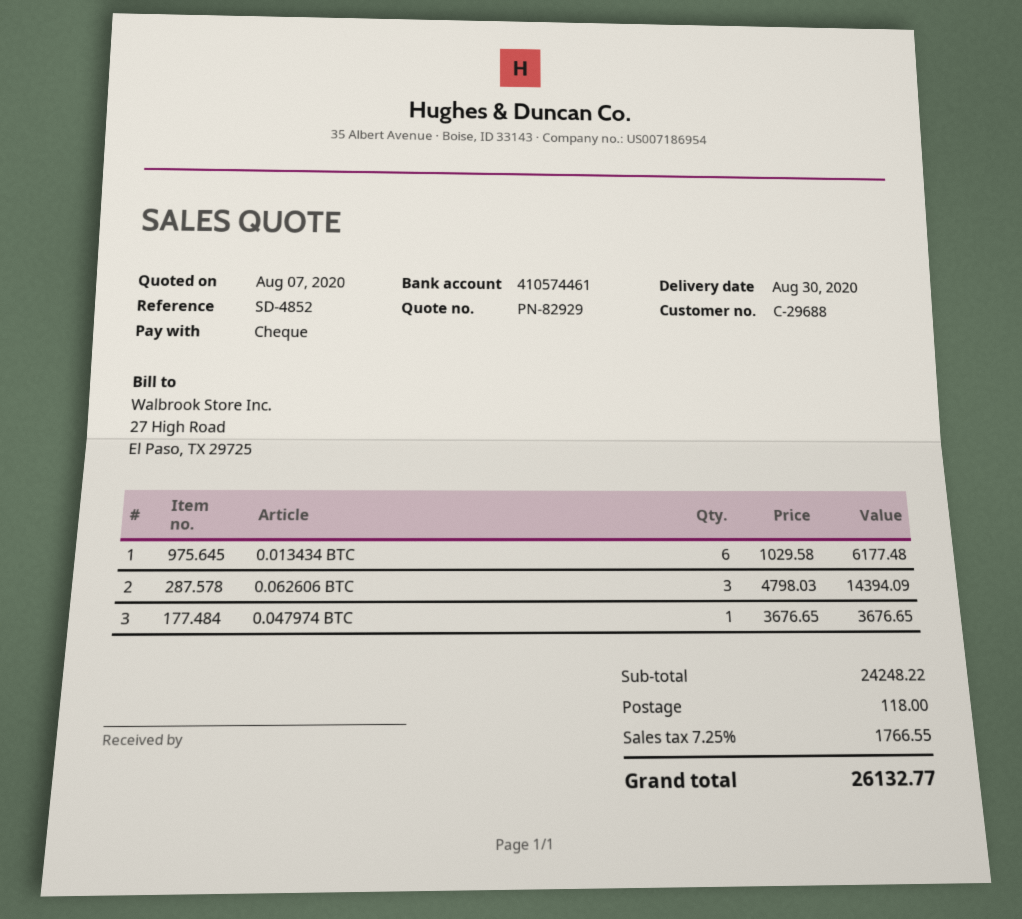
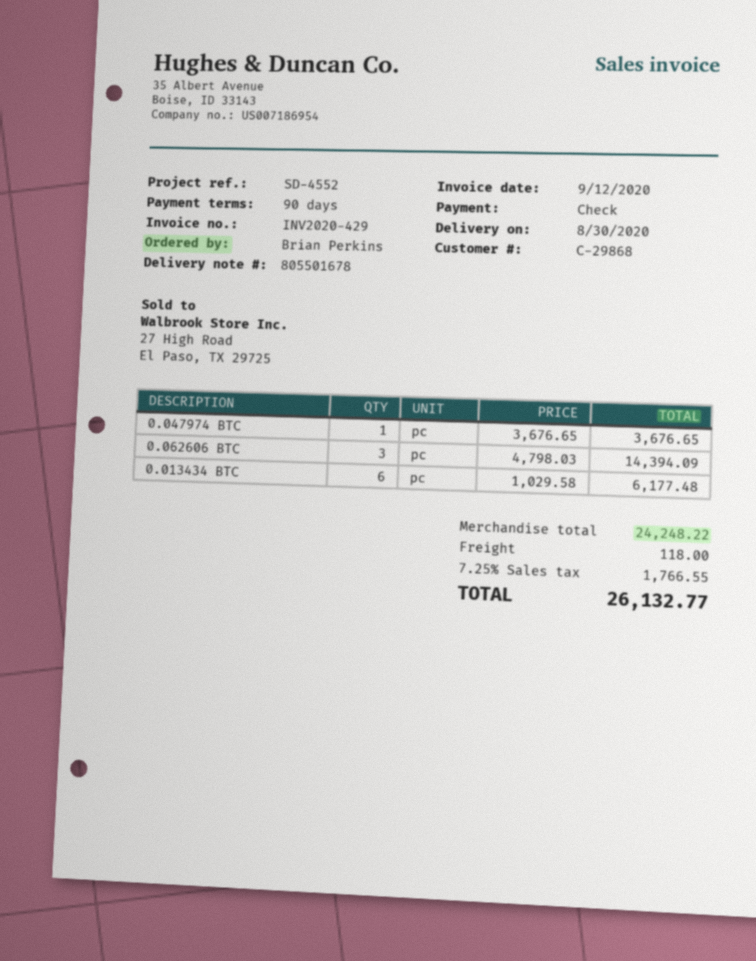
customer number: C-29688 -> C-29868
reference: SD-4852 -> SD-4552

